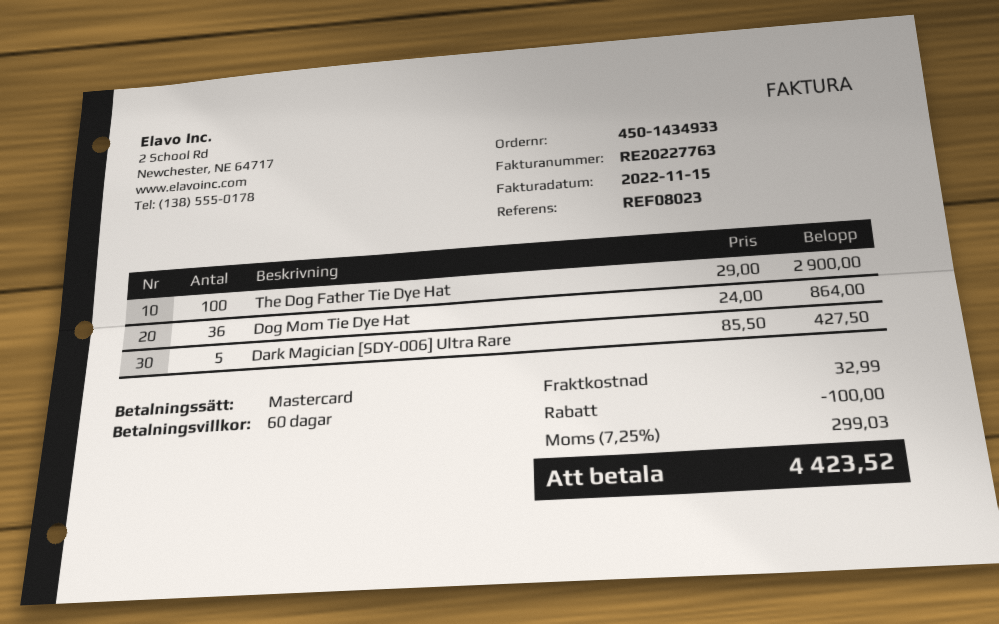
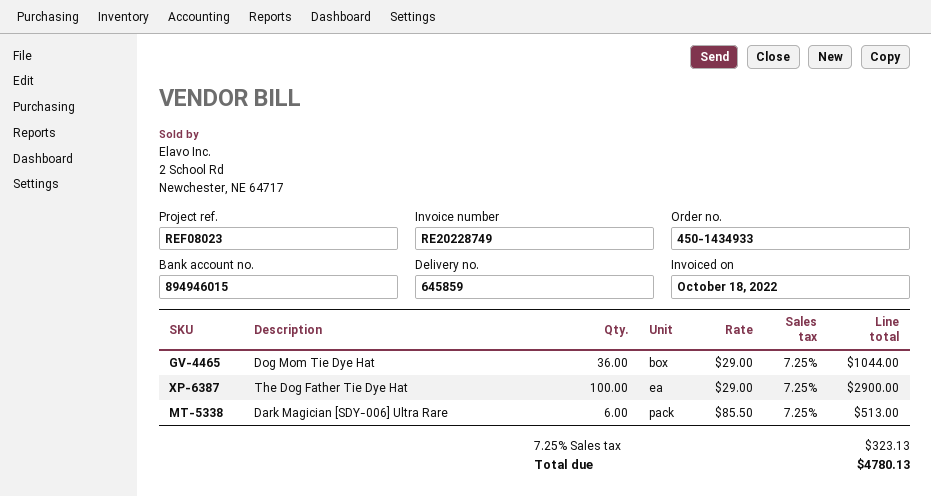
invoice number: RE20227763 -> RE20228749
invoice date: 2022-11-15 -> 2022-10-18
Dog Mom Tie Dye Hat: 36 x 24.00 = 864.00 -> 36 x 29.00 = 1044.00
Dark Magician [SDY-006] Ultra Rare: 5 x 85.50 = 427.50 -> 6 x 85.50 = 513.00
discount: 100.00 -> none
shipping: 32.99 -> none
tax: 7.25% = 299.03 -> 7.25% = 323.13
total: 4423.52 -> 4780.13

